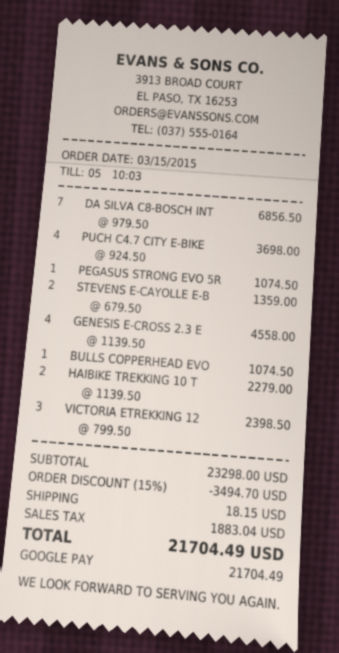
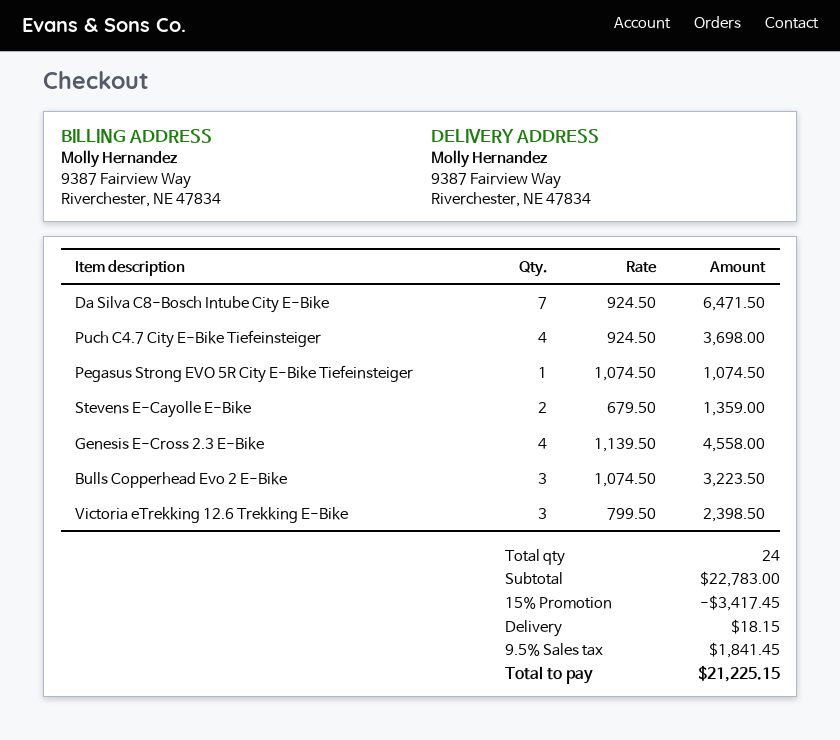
DA SILVA C8-BOSCH INT: 7 x 979.50 = 6856.50 -> 7 x 924.50 = 6471.50
BULLS COPPERHEAD EVO: 1 x 1074.50 = 1074.50 -> 3 x 1074.50 = 3223.50
HAIBIKE TREKKING 10 T: 2 x 1139.50 = 2279.00 -> none
subtotal: 23298.00 -> 22783.00
discount: 15% = 3494.70 -> 15% = 3417.45
tax: 1883.04 -> 1841.45
total: 21704.49 -> 21225.15

